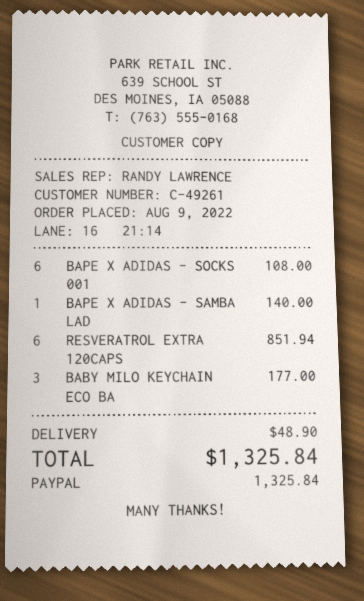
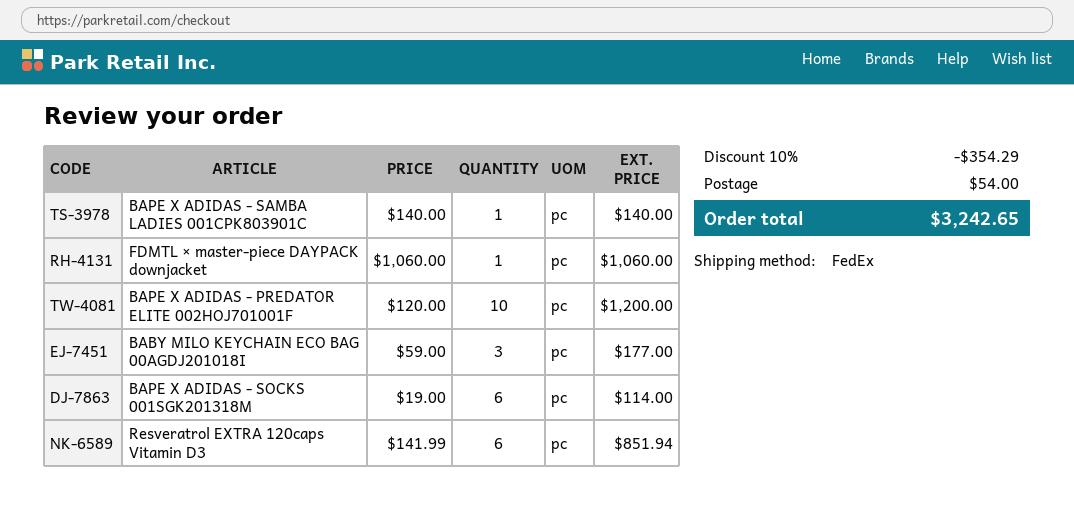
BAPE X ADIDAS - SOCKS 001: 6 for 108.00 -> 6 for 114.00
FDMTL × master-piece DAYPACK downjacket: none -> 1 for 1060.00
BAPE X ADIDAS - PREDATOR ELITE 002HOJ701001F: none -> 10 for 1200.00
discount: none -> 10% = 354.29
shipping: 48.90 -> 54.00
total: 1325.84 -> 3242.65

